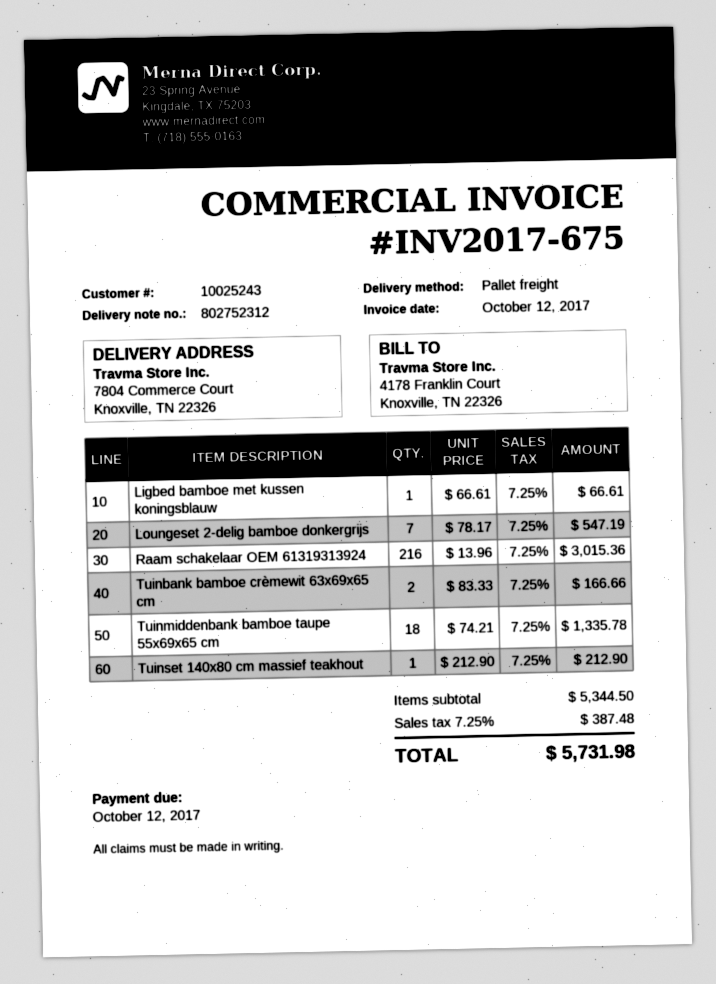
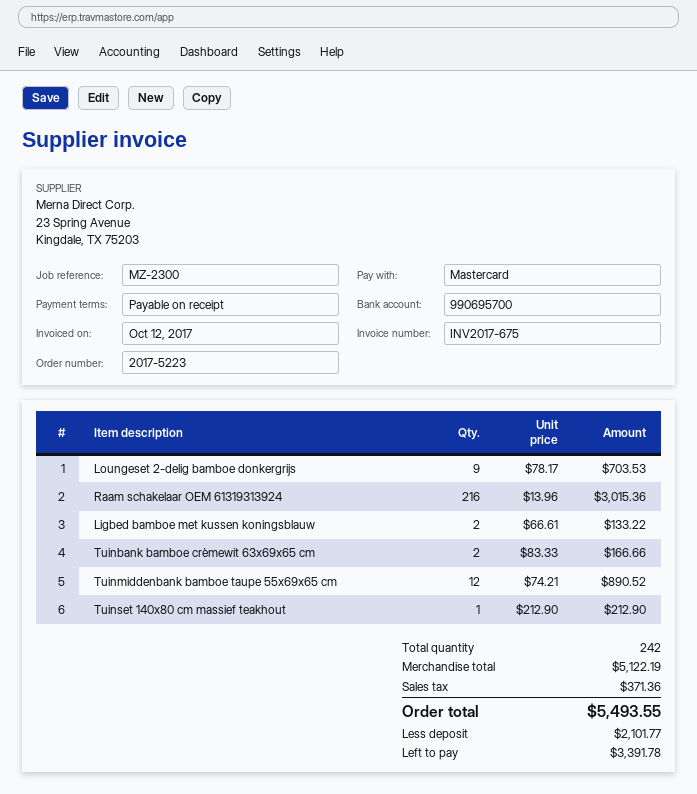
Ligbed bamboe met kussen koningsblauw: 1 x 66.61 = 66.61 -> 2 x 66.61 = 133.22
Loungeset 2-delig bamboe donkergrijs: 7 x 78.17 = 547.19 -> 9 x 78.17 = 703.53
Tuinmiddenbank bamboe taupe 55x69x65 cm: 18 x 74.21 = 1335.78 -> 12 x 74.21 = 890.52
subtotal: 5344.50 -> 5122.19
tax: 387.48 -> 371.36
total: 5731.98 -> 5493.55

